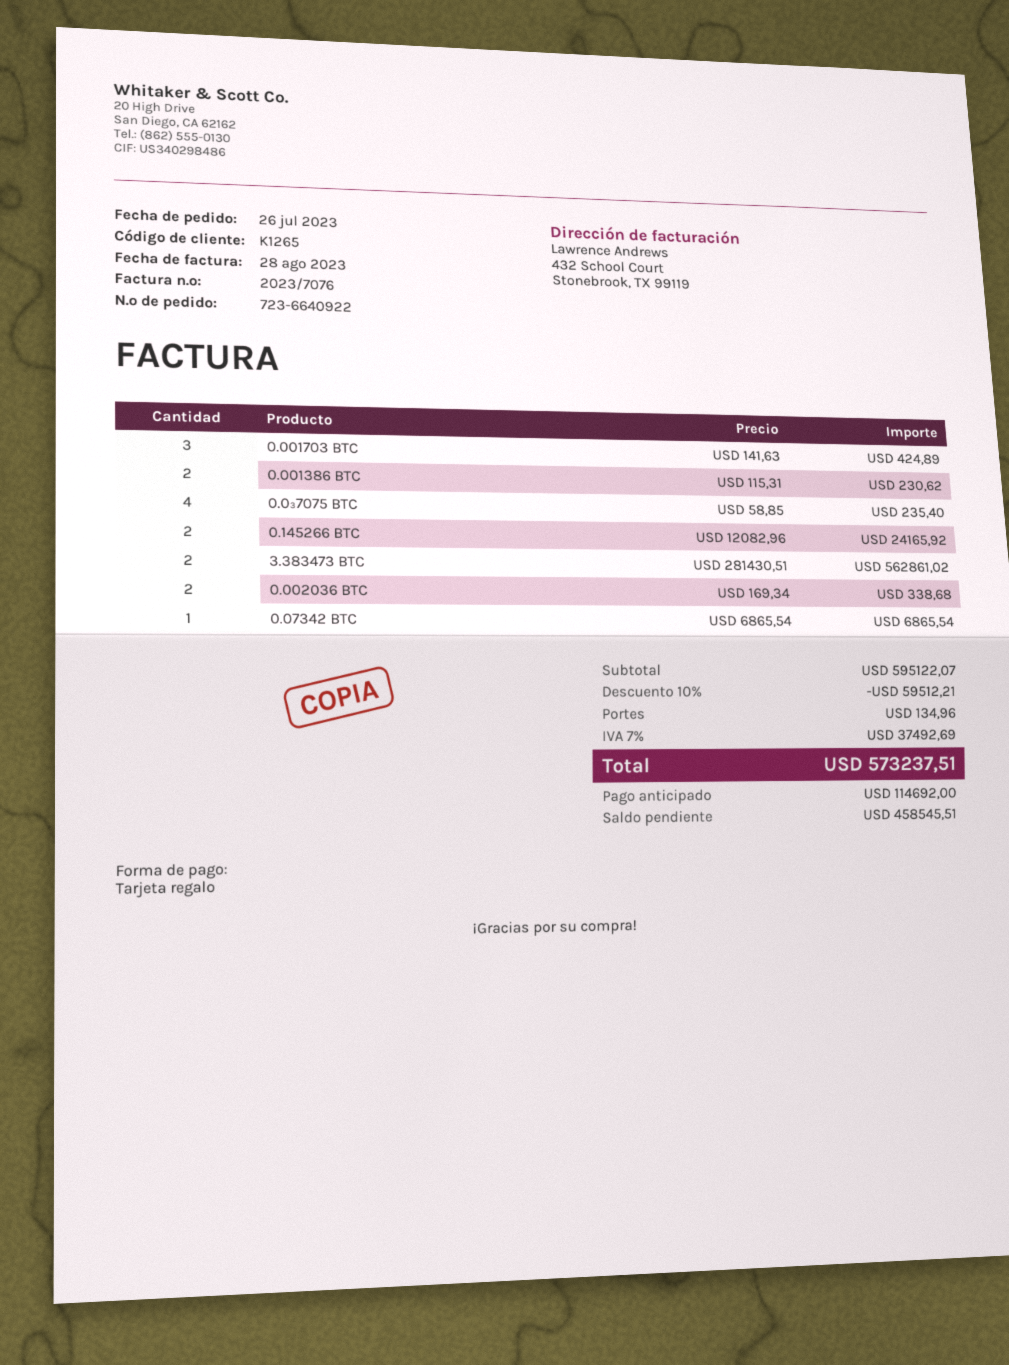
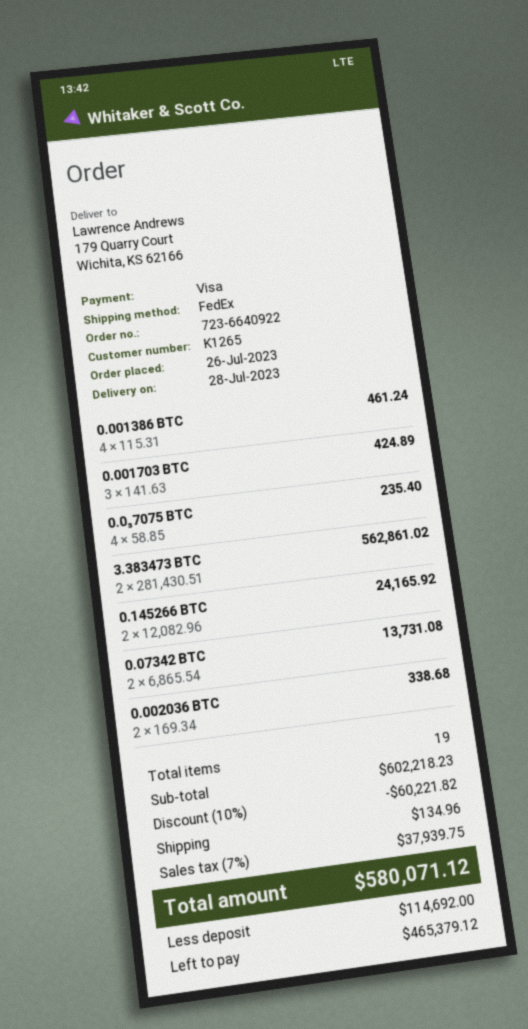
payment method: gift card -> Visa
0.001386 BTC: 2 x 115.31 = 230.62 -> 4 x 115.31 = 461.24
0.07342 BTC: 1 x 6865.54 = 6865.54 -> 2 x 6865.54 = 13731.08
subtotal: 595122.07 -> 602218.23
discount: 10% = 59512.21 -> 10% = 60221.82
tax: 7% = 37492.69 -> 7% = 37939.75
total: 573237.51 -> 580071.12
balance: 458545.51 -> 465379.12

